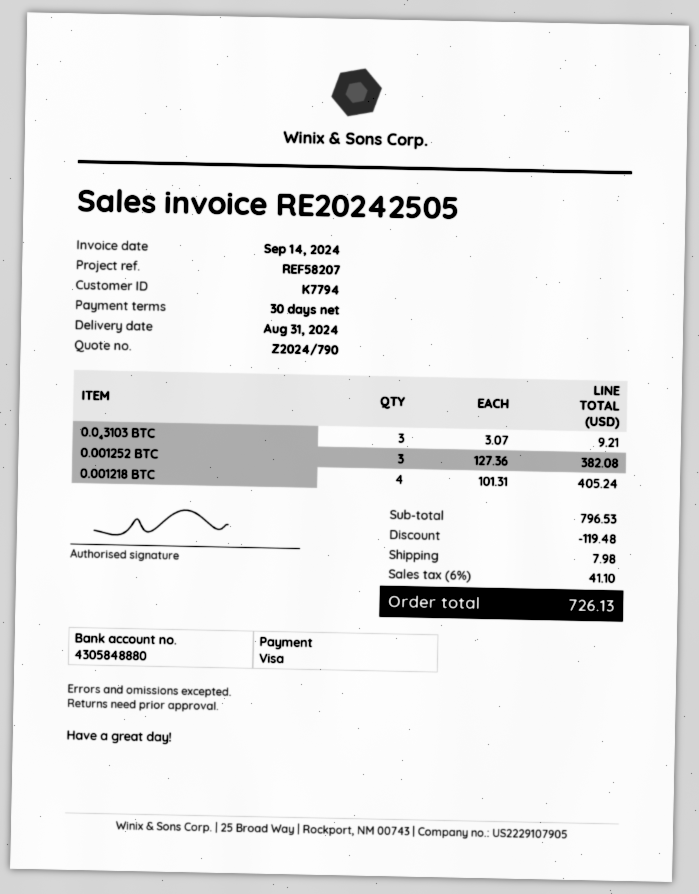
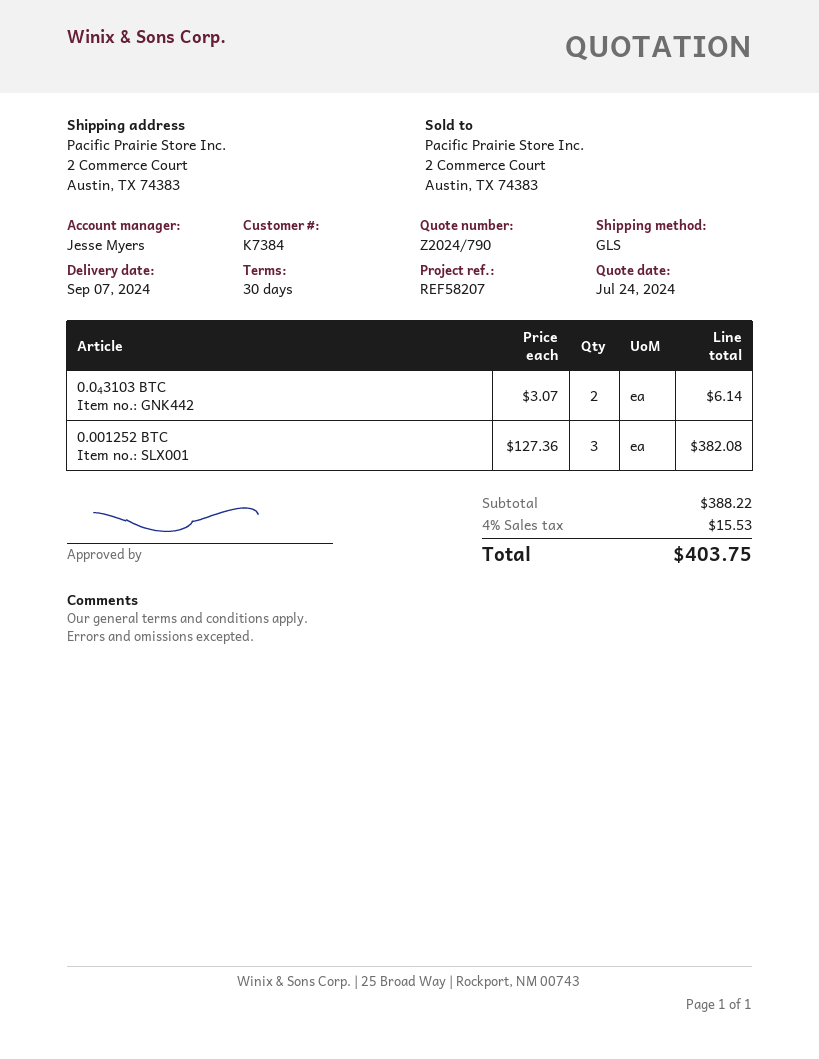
delivery date: 2024-08-31 -> 2024-09-07
customer number: K7794 -> K7384
0.0₄3103 BTC: 3 x 3.07 = 9.21 -> 2 x 3.07 = 6.14
0.001218 BTC: 4 x 101.31 = 405.24 -> none
subtotal: 796.53 -> 388.22
discount: 119.48 -> none
shipping: 7.98 -> none
tax: 6% = 41.10 -> 4% = 15.53
total: 726.13 -> 403.75

